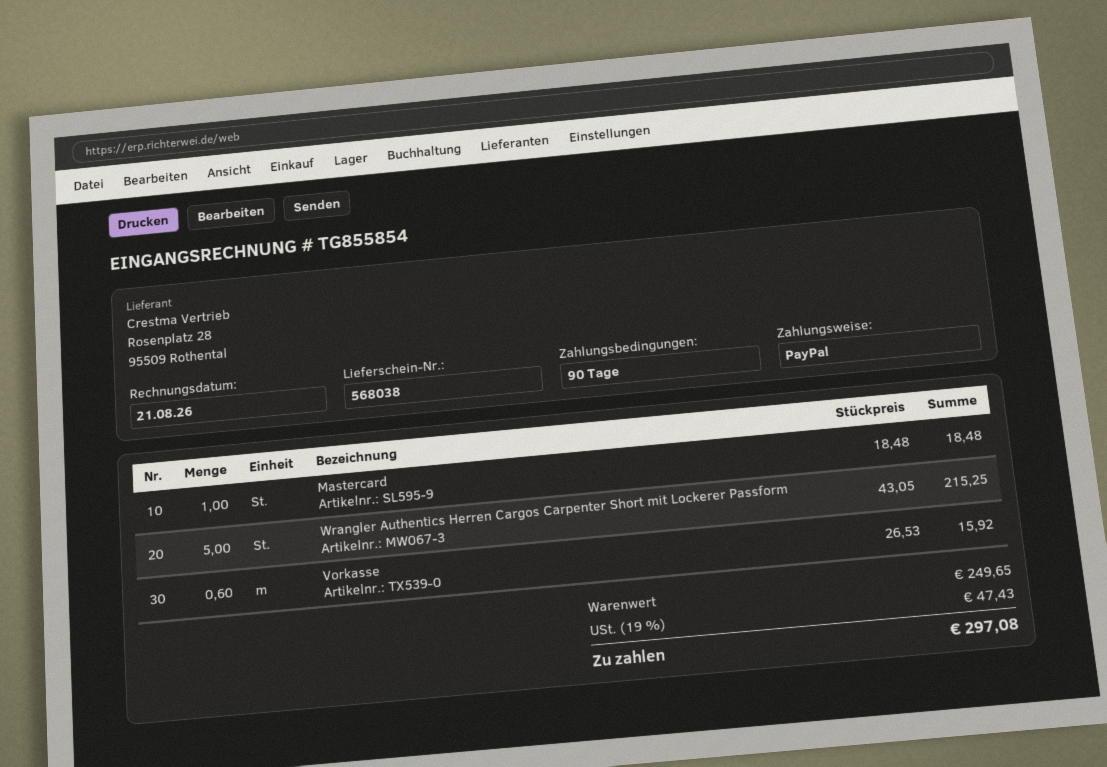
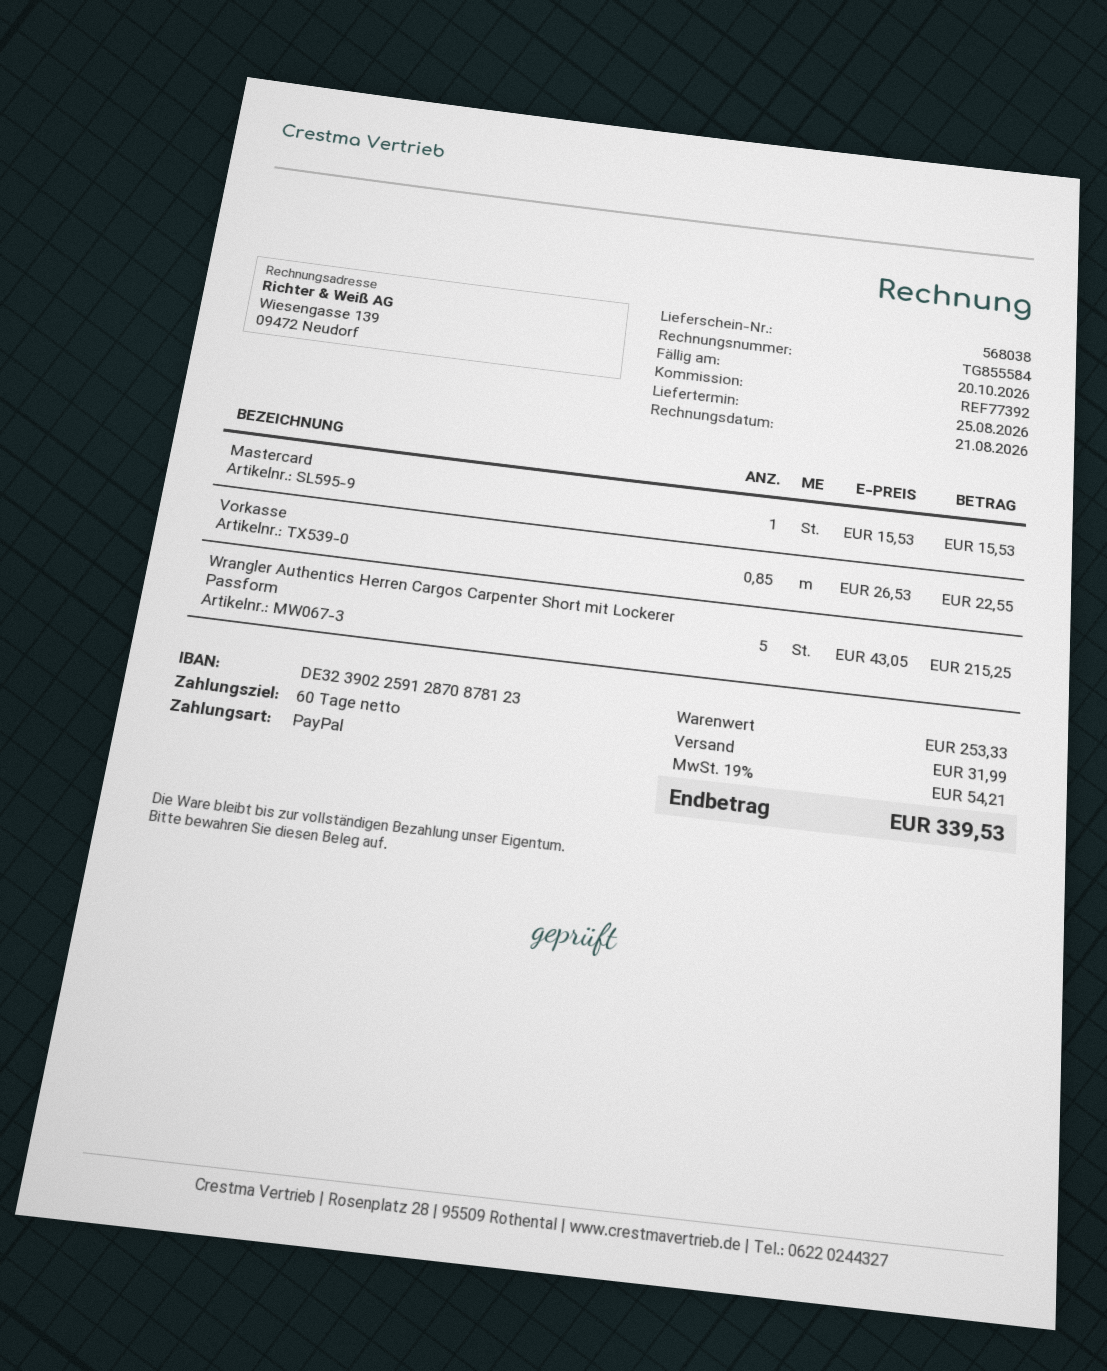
invoice number: TG855854 -> TG855584
payment terms: 90 days -> 60 days
Mastercard: 1 x 18.48 = 18.48 -> 1 x 15.53 = 15.53
Vorkasse: 0.6 x 26.53 = 15.92 -> 0.85 x 26.53 = 22.55
subtotal: 249.65 -> 253.33
shipping: none -> 31.99
tax: 19% = 47.43 -> 19% = 54.21
total: 297.08 -> 339.53

